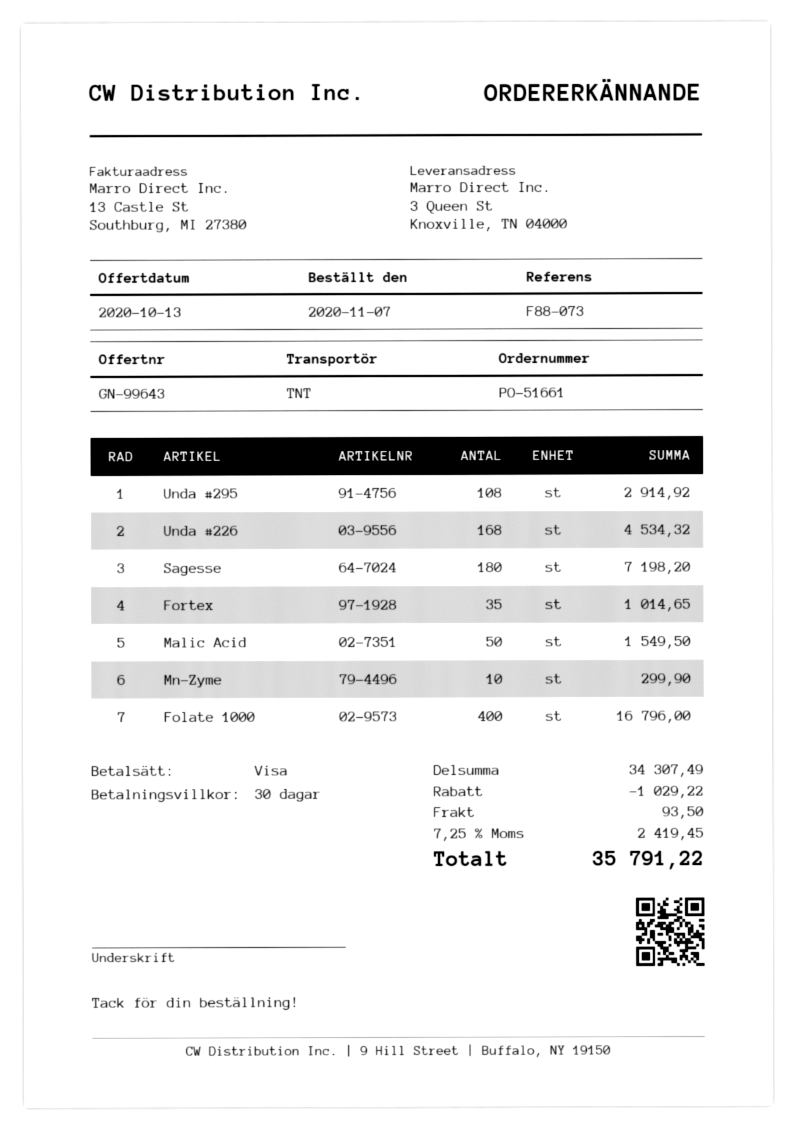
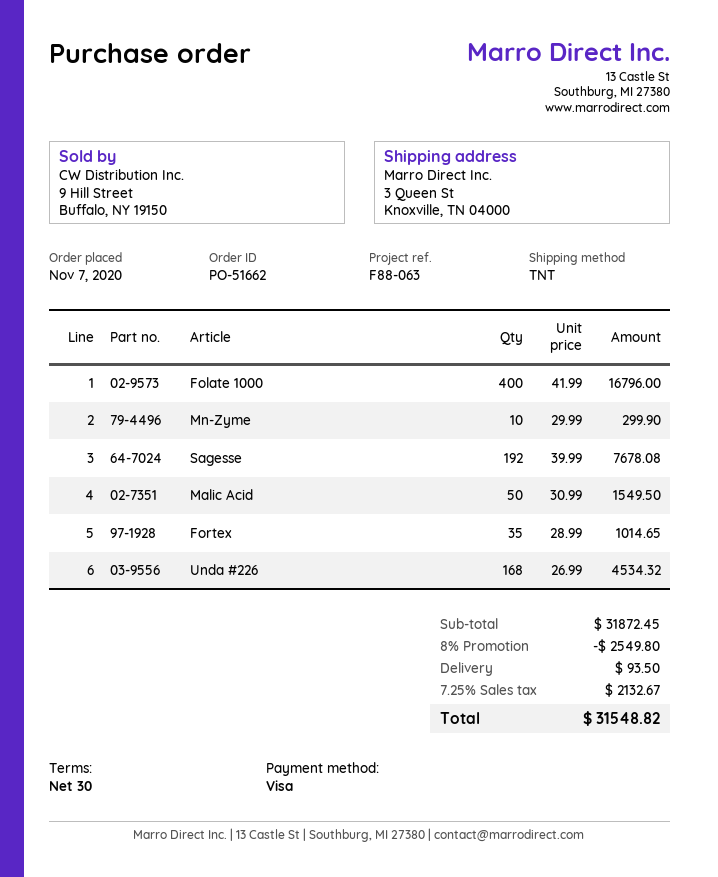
order number: PO-51661 -> PO-51662
reference: F88-073 -> F88-063
Unda #295: 108 for 2914.92 -> none
Sagesse: 180 for 7198.20 -> 192 for 7678.08
subtotal: 34307.49 -> 31872.45
discount: 1029.22 -> 2549.80
tax: 7.25% = 2419.45 -> 7.25% = 2132.67
total: 35791.22 -> 31548.82

